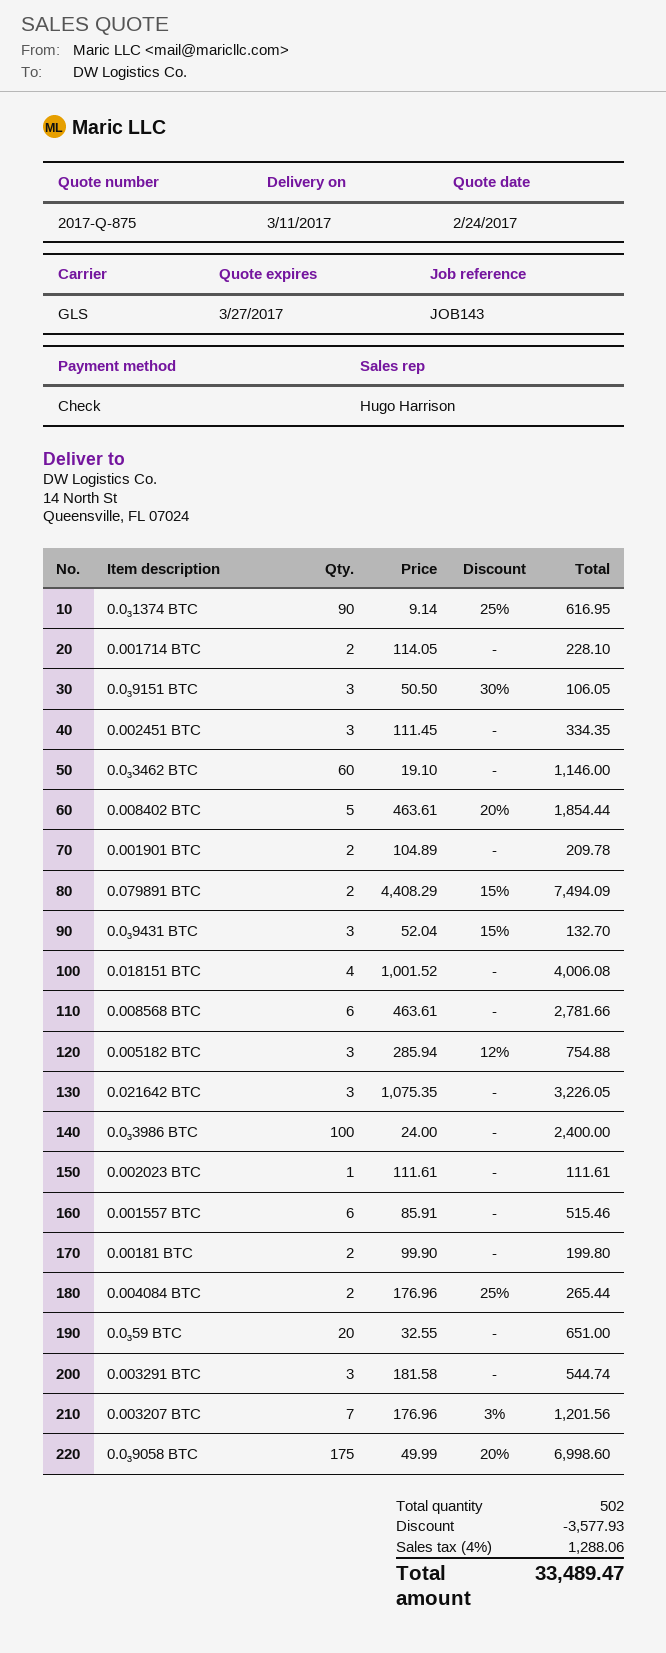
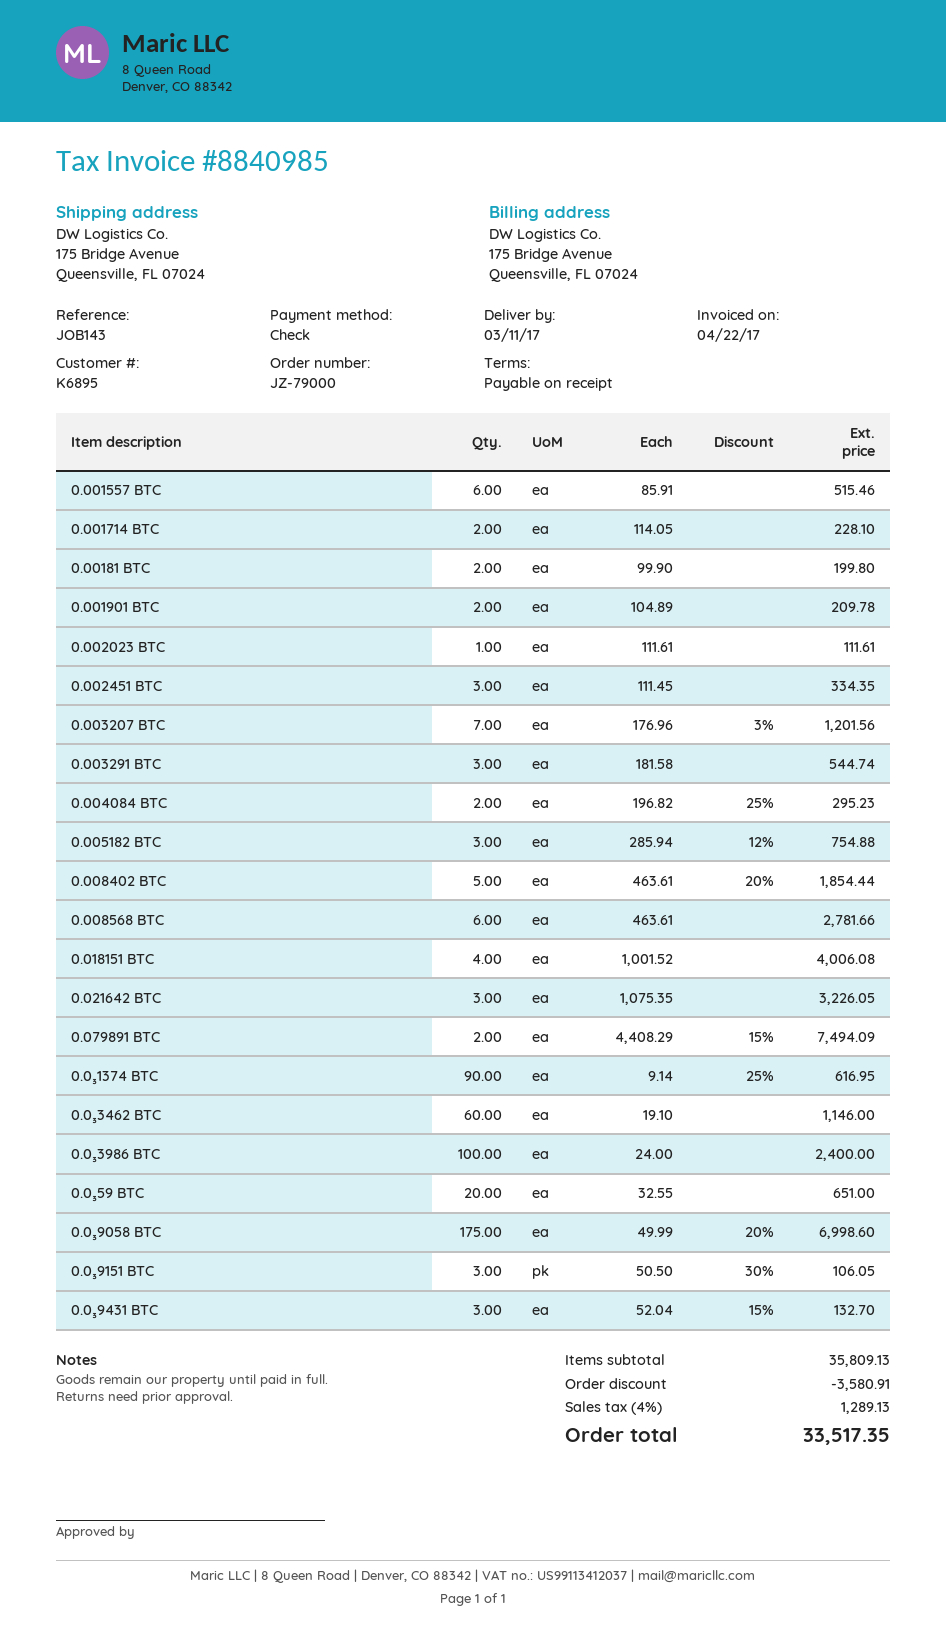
ship to: 14 North St, Queensville, FL 07024 -> 175 Bridge Avenue, Queensville, FL 07024
0.004084 BTC: 2 x 176.96 - 25% = 265.44 -> 2 x 196.82 - 25% = 295.23
discount: 3577.93 -> 3580.91
tax: 4% = 1288.06 -> 4% = 1289.13
total: 33489.47 -> 33517.35

